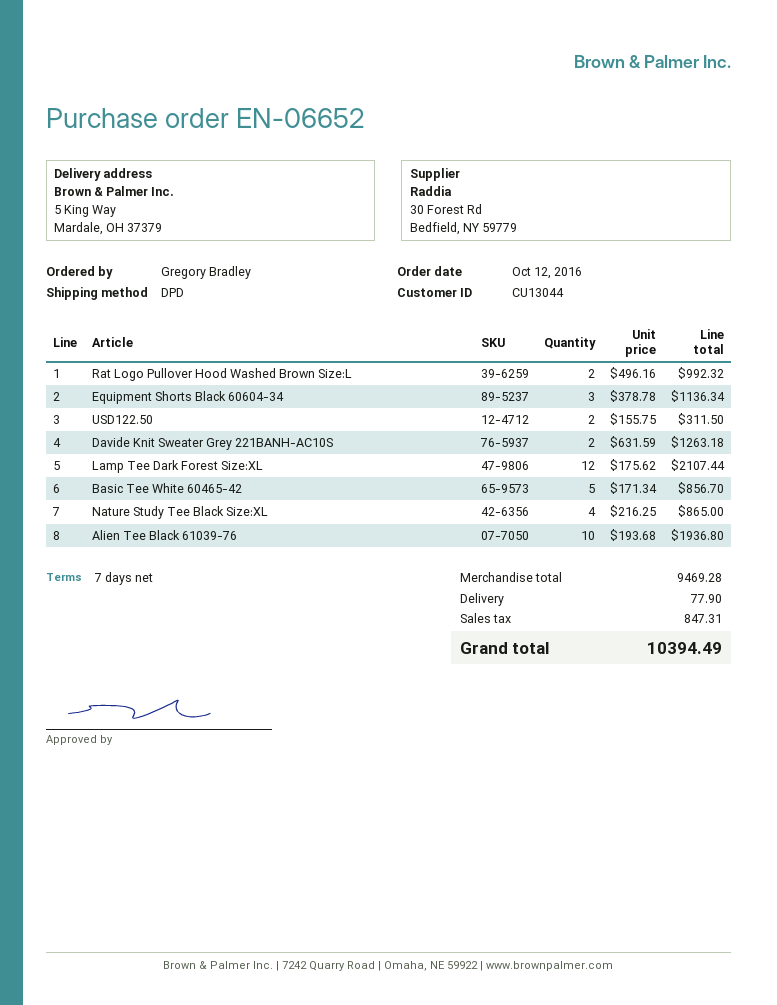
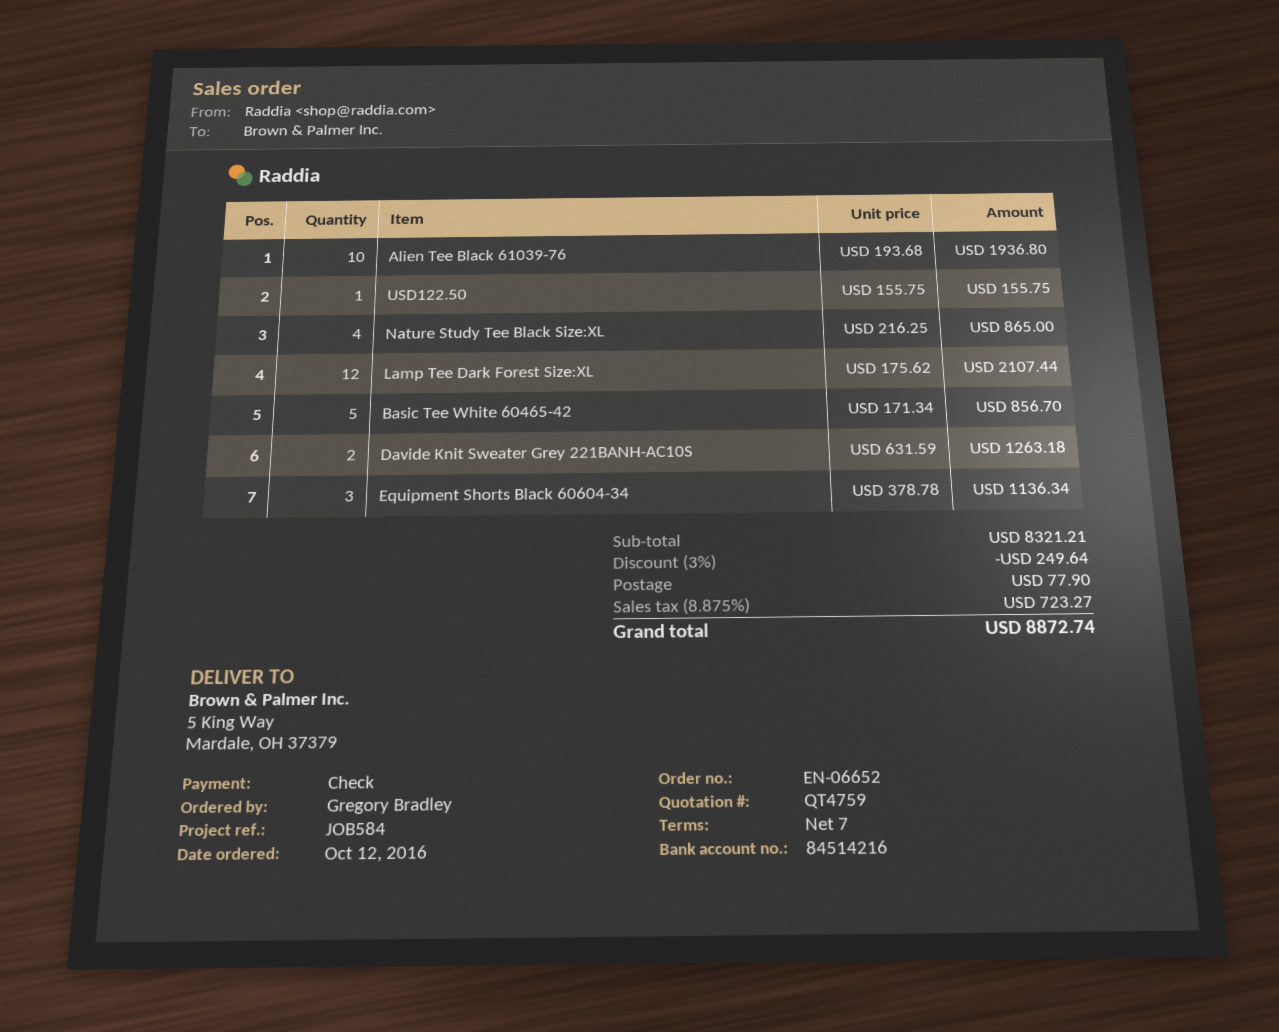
Rat Logo Pullover Hood Washed Brown Size:L: 2 x 496.16 = 992.32 -> none
USD122.50: 2 x 155.75 = 311.50 -> 1 x 155.75 = 155.75
subtotal: 9469.28 -> 8321.21
discount: none -> 3% = 249.64
tax: 847.31 -> 723.27
total: 10394.49 -> 8872.74

